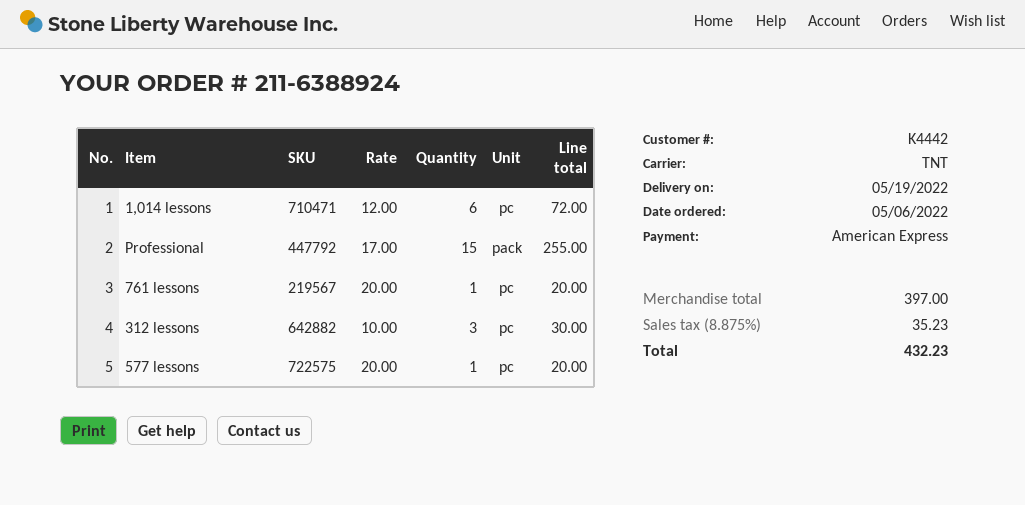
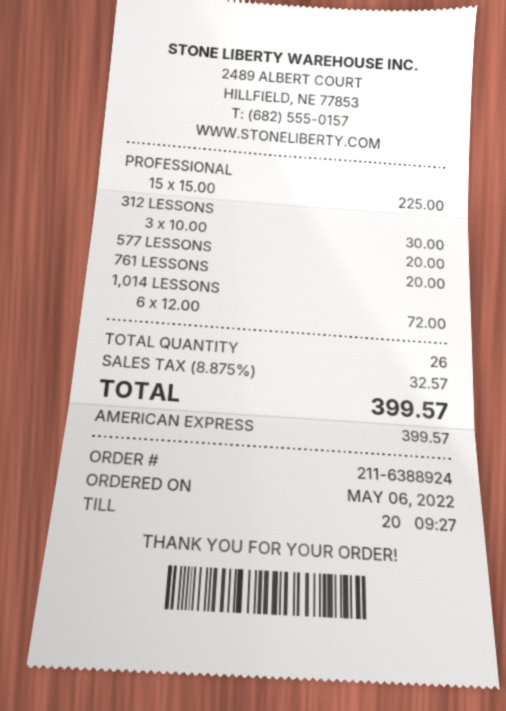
Professional: 15 x 17.00 = 255.00 -> 15 x 15.00 = 225.00
tax: 8.875% = 35.23 -> 8.875% = 32.57
total: 432.23 -> 399.57

